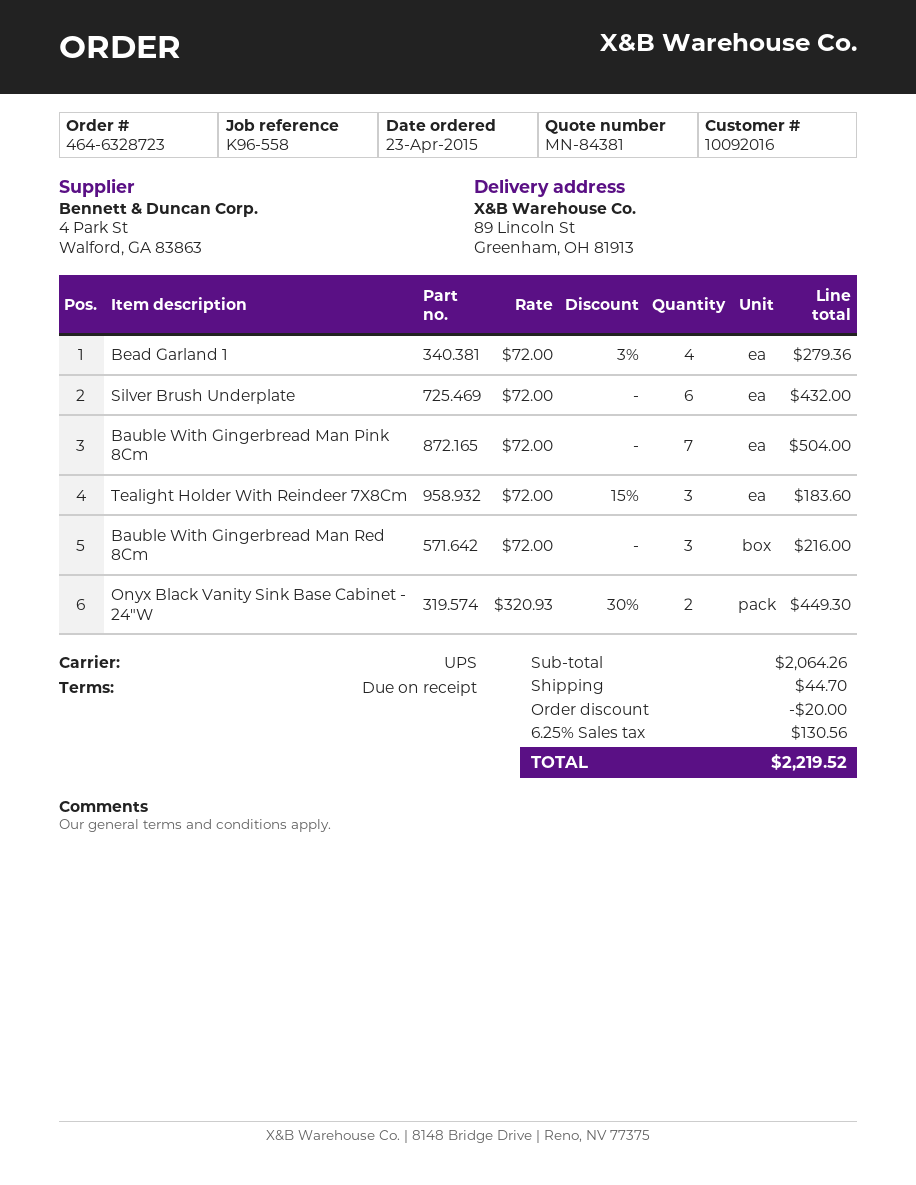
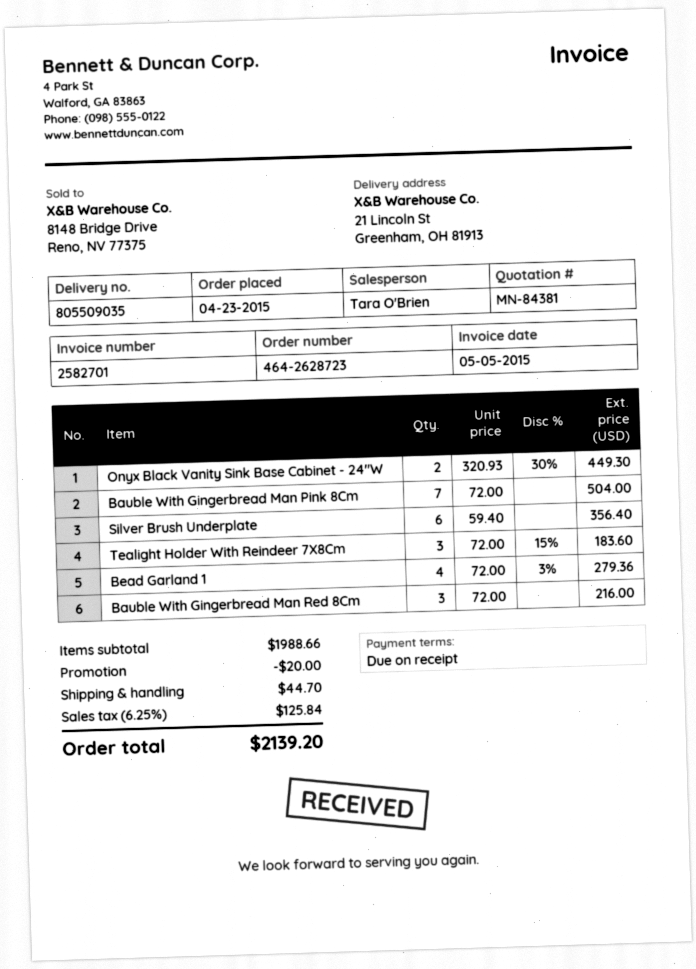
order number: 464-6328723 -> 464-2628723
ship to: 89 Lincoln St, Greenham, OH 81913 -> 21 Lincoln St, Greenham, OH 81913
Silver Brush Underplate: 6 x 72.00 = 432.00 -> 6 x 59.40 = 356.40
subtotal: 2064.26 -> 1988.66
tax: 6.25% = 130.56 -> 6.25% = 125.84
total: 2219.52 -> 2139.20

